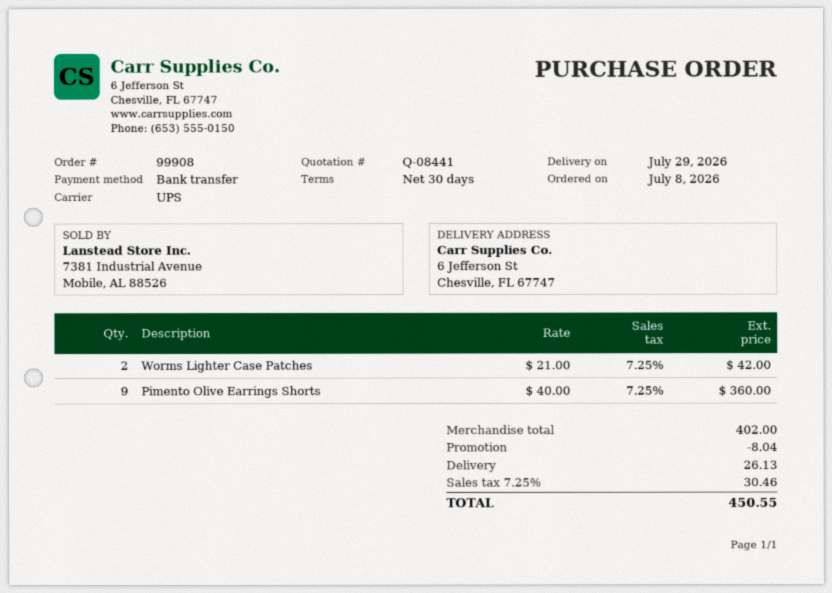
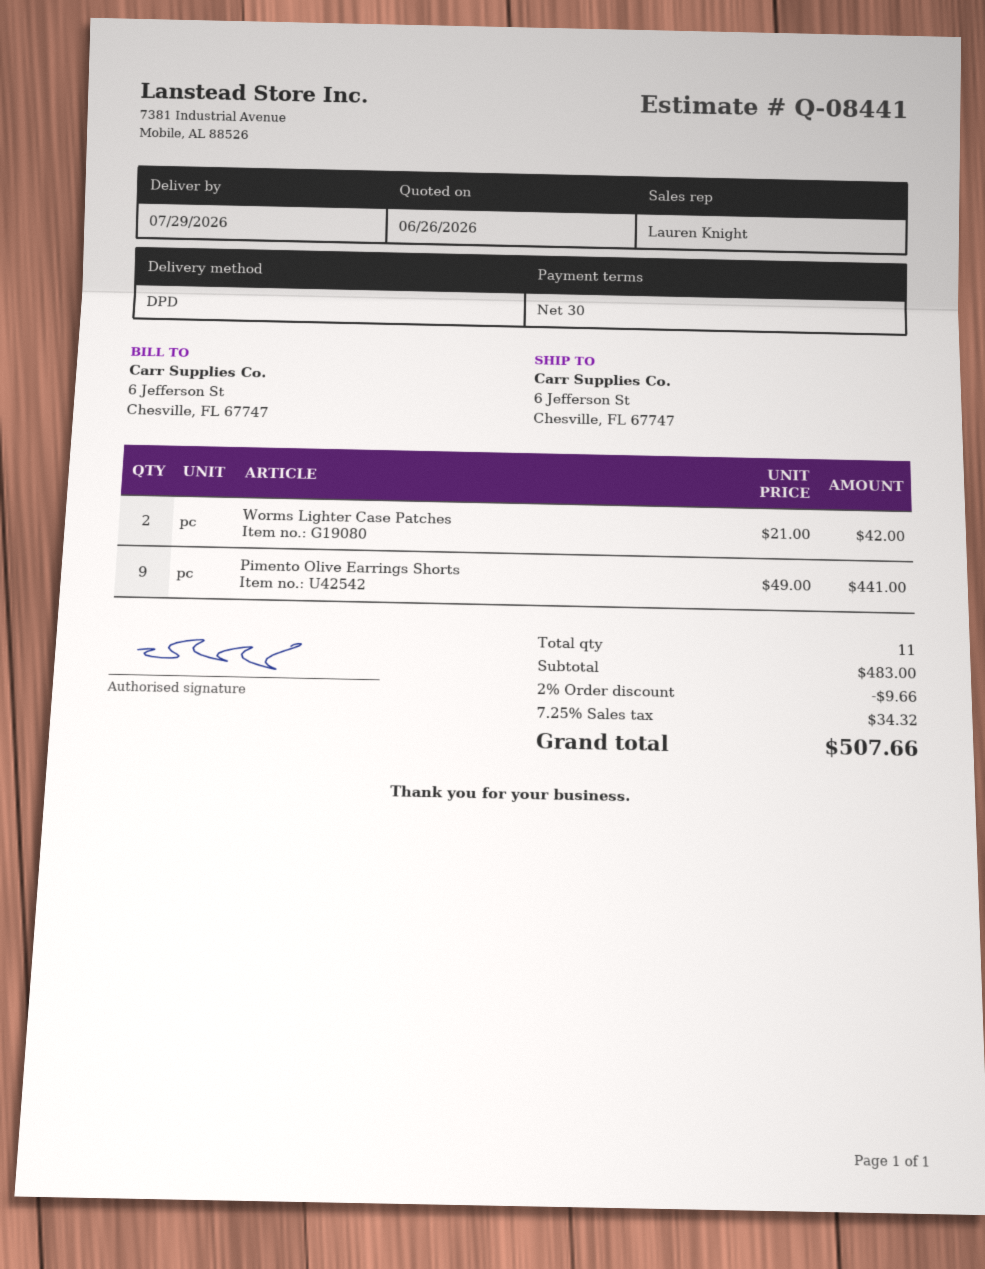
shipping method: UPS -> DPD
Pimento Olive Earrings Shorts: 9 x 40.00 = 360.00 -> 9 x 49.00 = 441.00
subtotal: 402.00 -> 483.00
discount: 8.04 -> 9.66
shipping: 26.13 -> none
tax: 7.25% = 30.46 -> 7.25% = 34.32
total: 450.55 -> 507.66

